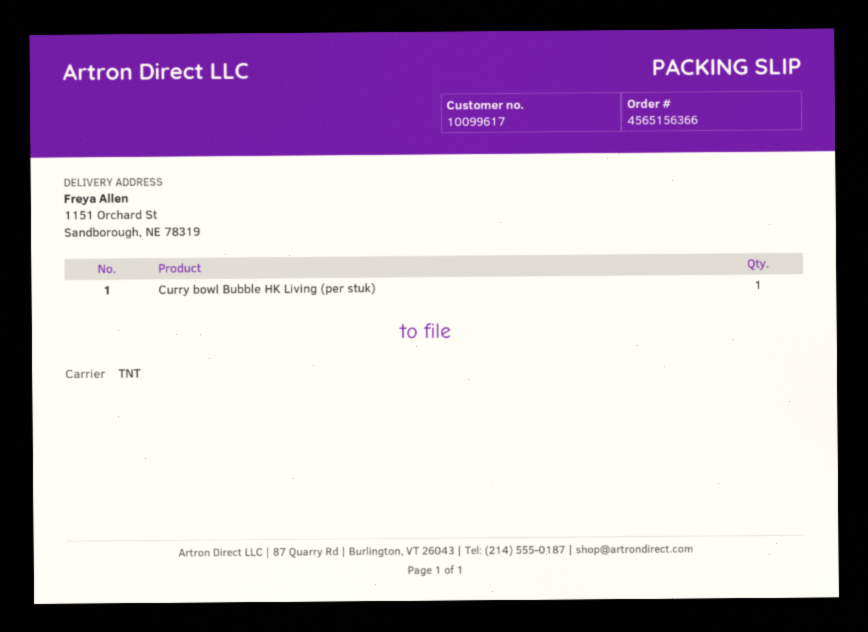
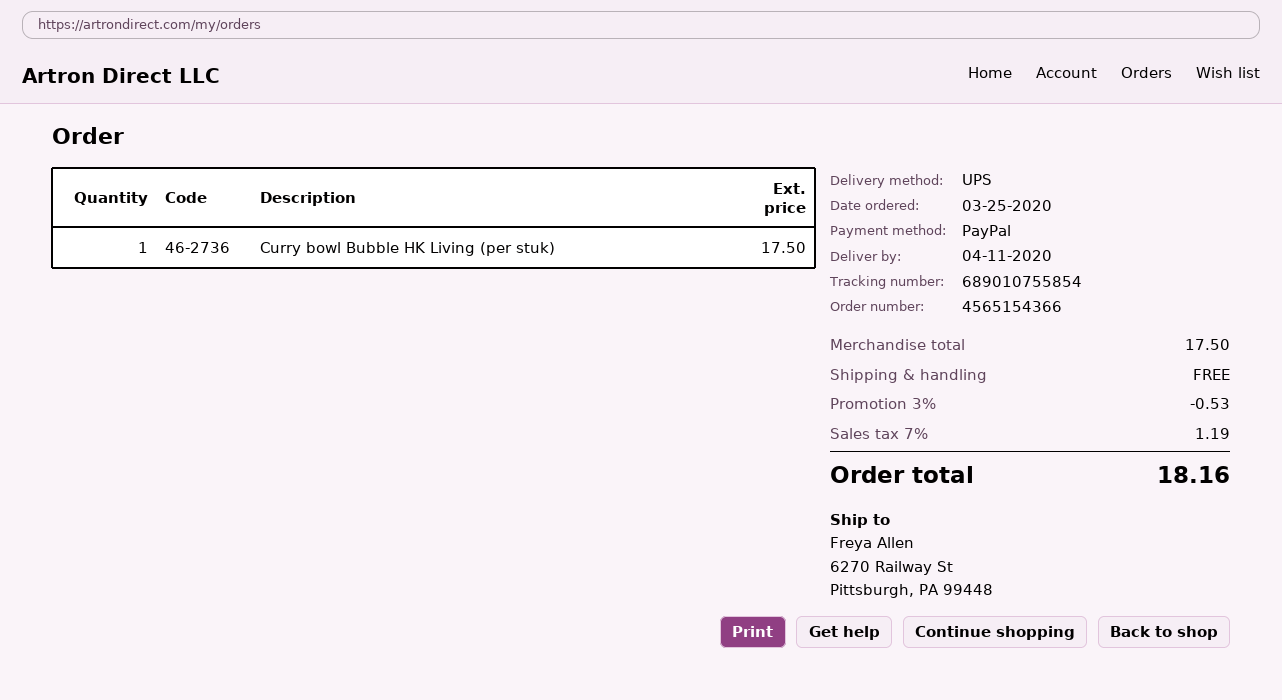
order number: 4565156366 -> 4565154366
shipping method: TNT -> UPS
ship to: 1151 Orchard St, Sandborough, NE 78319 -> 6270 Railway St, Pittsburgh, PA 99448

